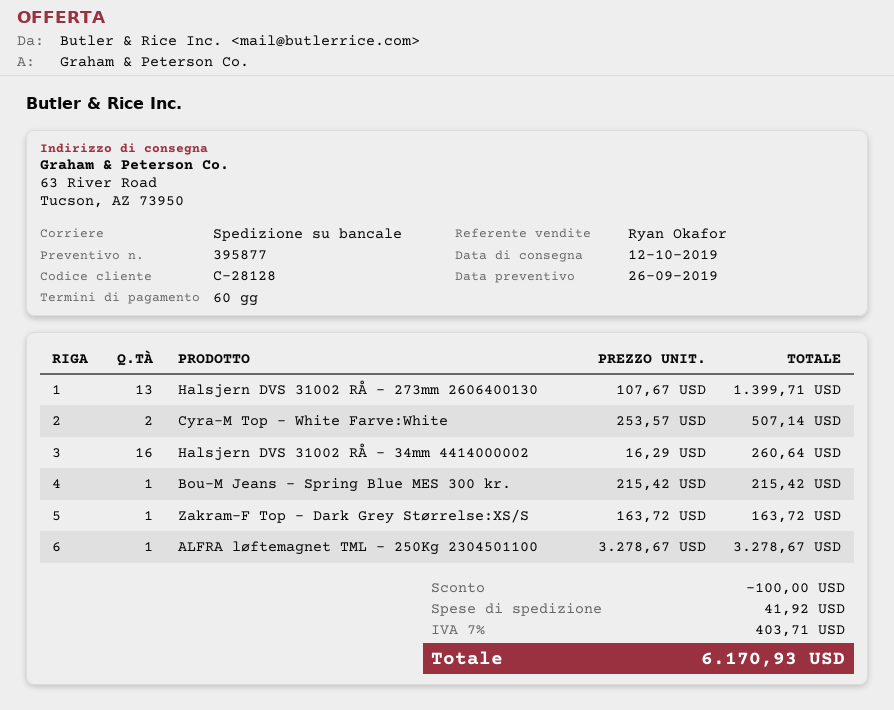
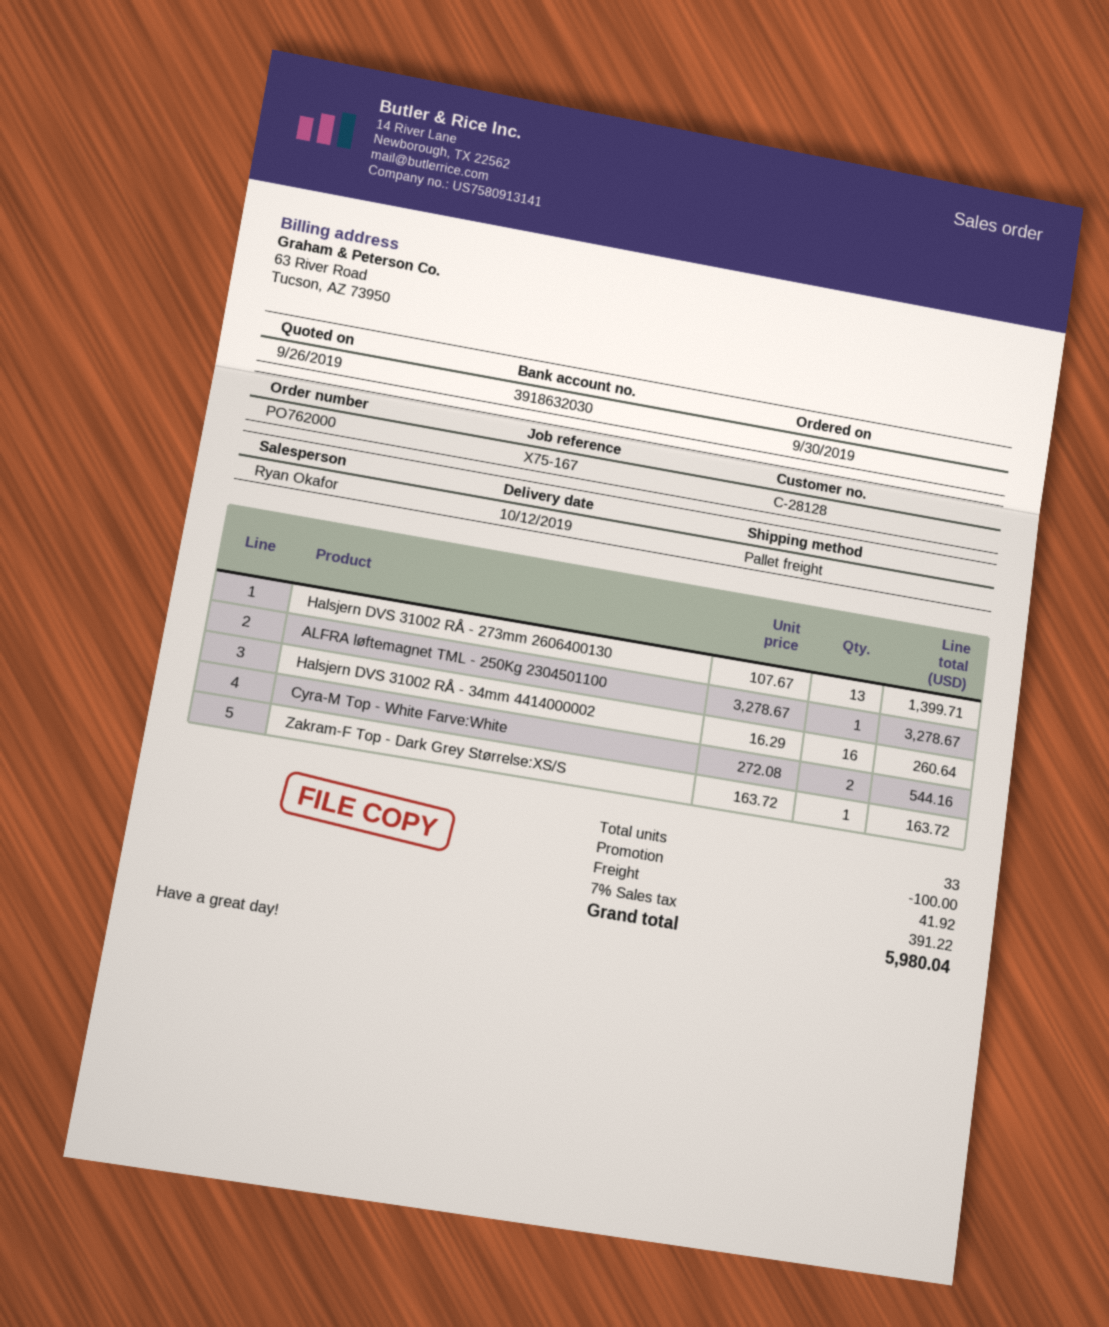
Cyra-M Top - White Farve:White: 2 x 253.57 = 507.14 -> 2 x 272.08 = 544.16
Bou-M Jeans - Spring Blue MES 300 kr.: 1 x 215.42 = 215.42 -> none
tax: 7% = 403.71 -> 7% = 391.22
total: 6170.93 -> 5980.04

